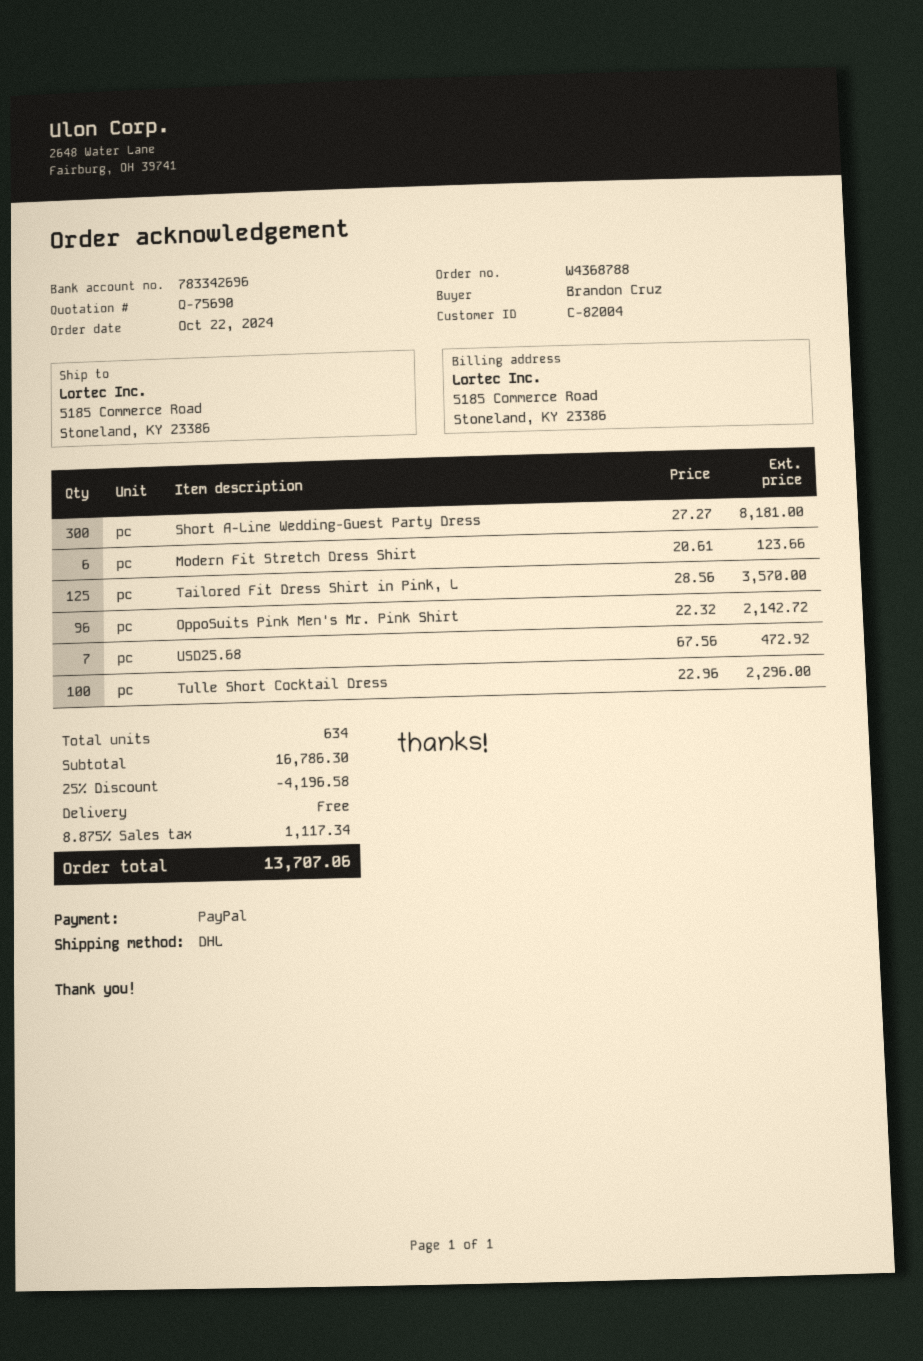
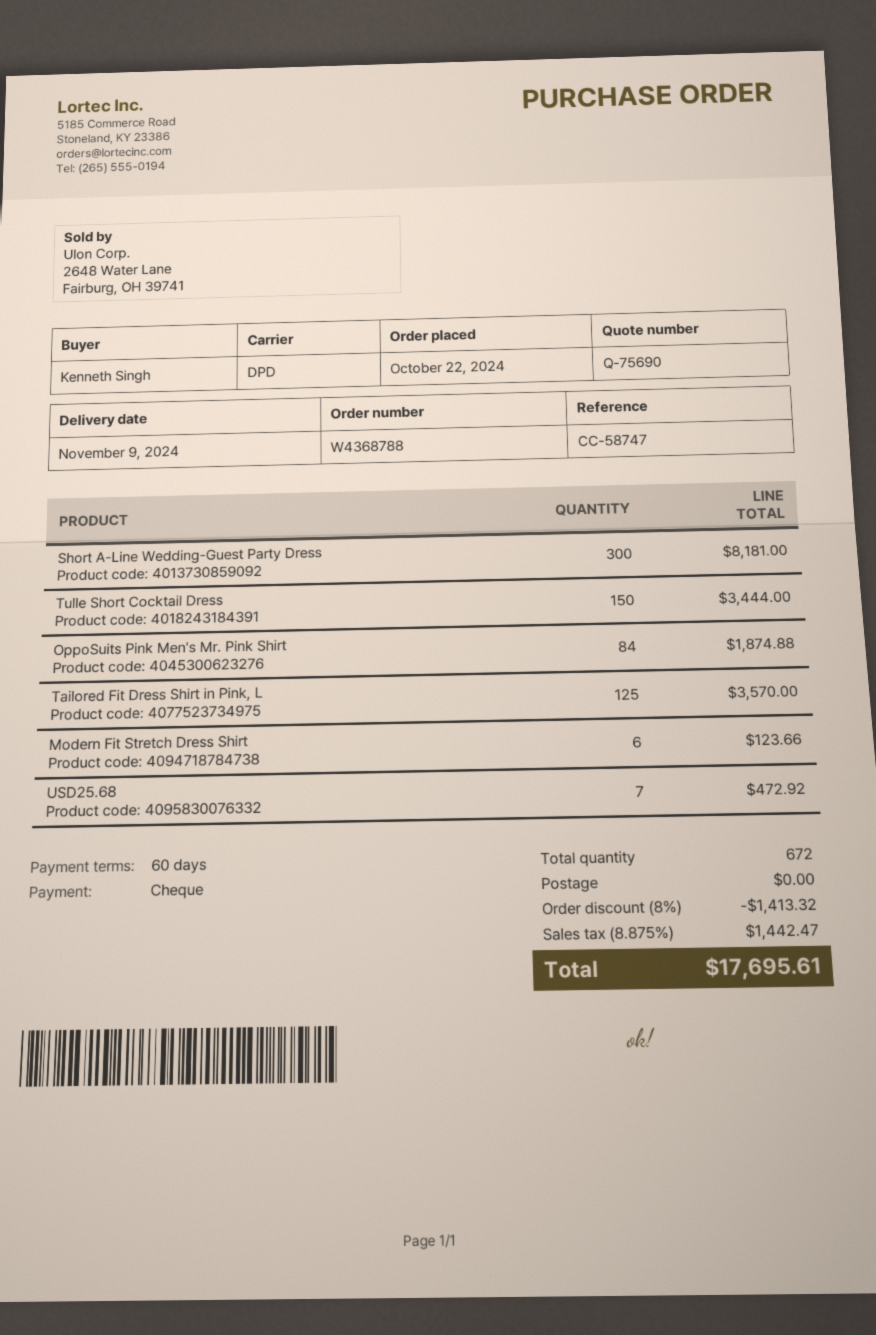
ordered by: Brandon Cruz -> Kenneth Singh
payment method: PayPal -> cheque
shipping method: DHL -> DPD
OppoSuits Pink Men's Mr. Pink Shirt: 96 for 2142.72 -> 84 for 1874.88
Tulle Short Cocktail Dress: 100 for 2296.00 -> 150 for 3444.00
total quantity: 634 -> 672
discount: 25% = 4196.58 -> 8% = 1413.32
tax: 8.875% = 1117.34 -> 8.875% = 1442.47
total: 13707.06 -> 17695.61

